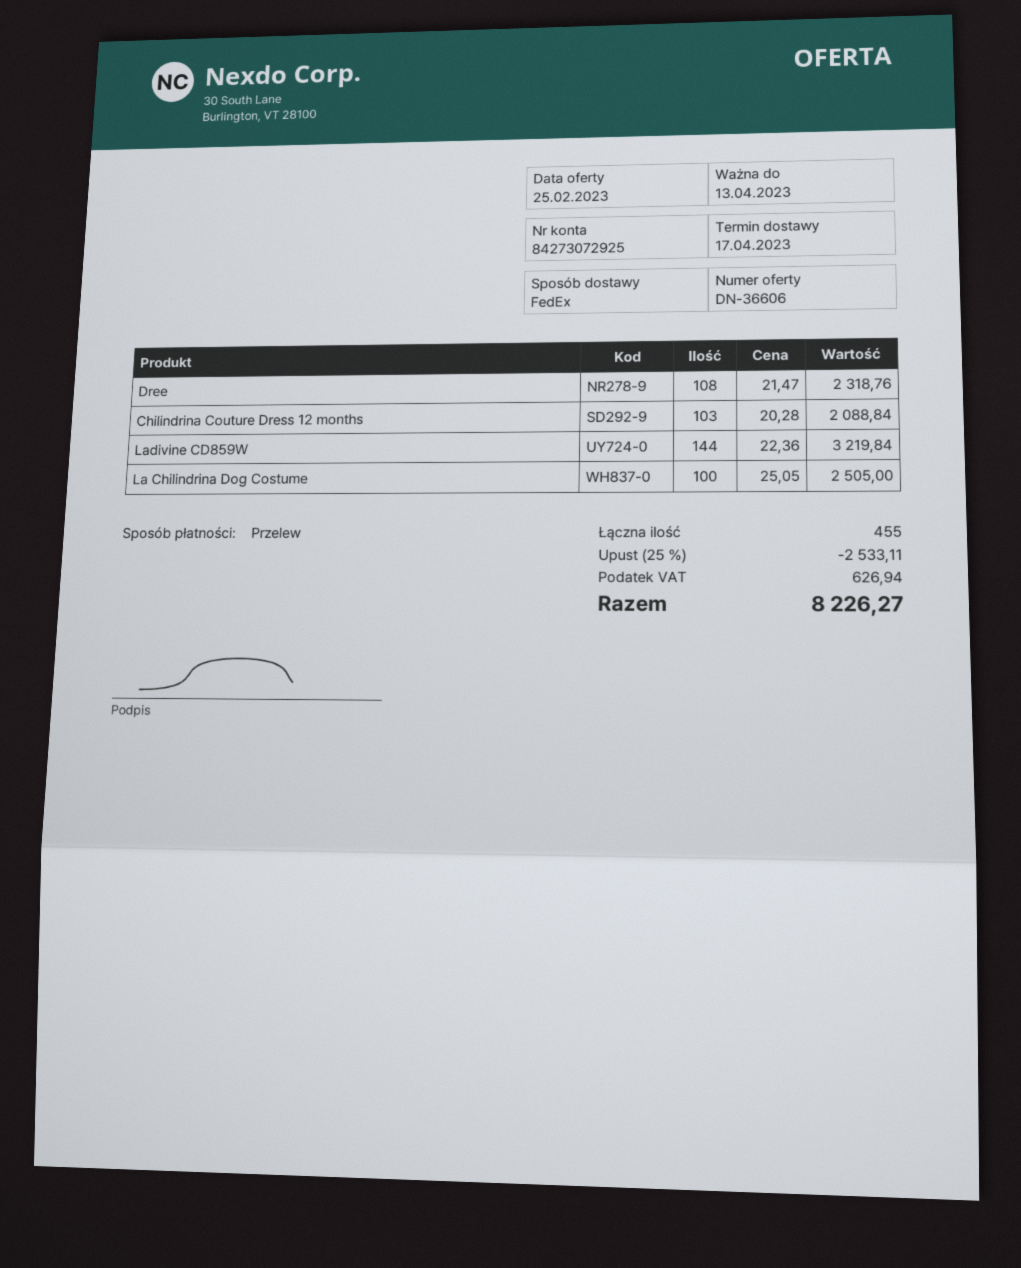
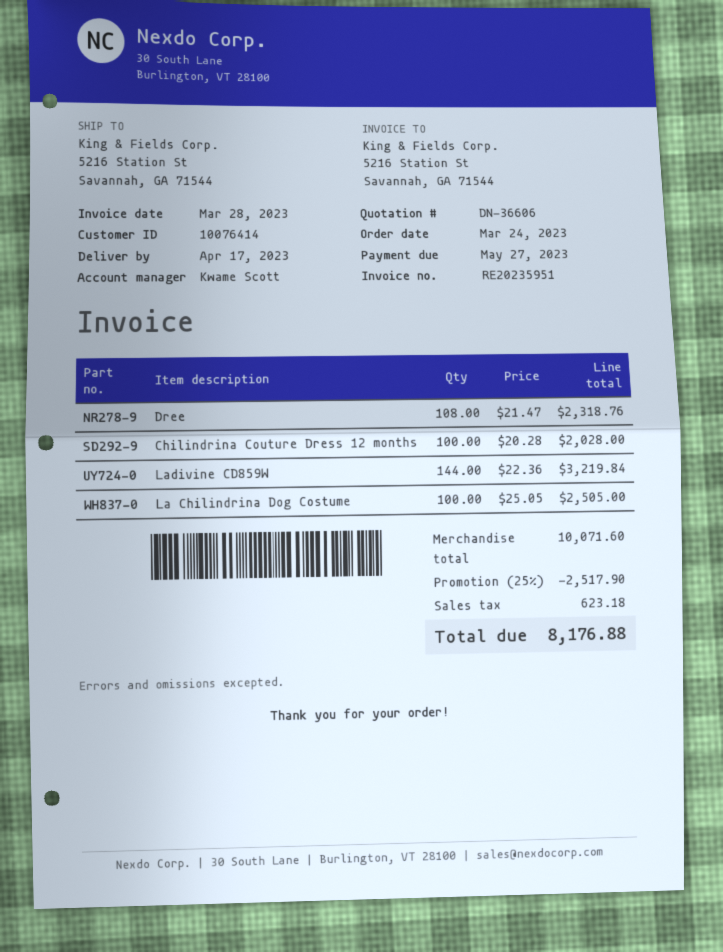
Chilindrina Couture Dress 12 months: 103 x 20.28 = 2088.84 -> 100 x 20.28 = 2028.00
discount: 25% = 2533.11 -> 25% = 2517.90
tax: 626.94 -> 623.18
total: 8226.27 -> 8176.88

